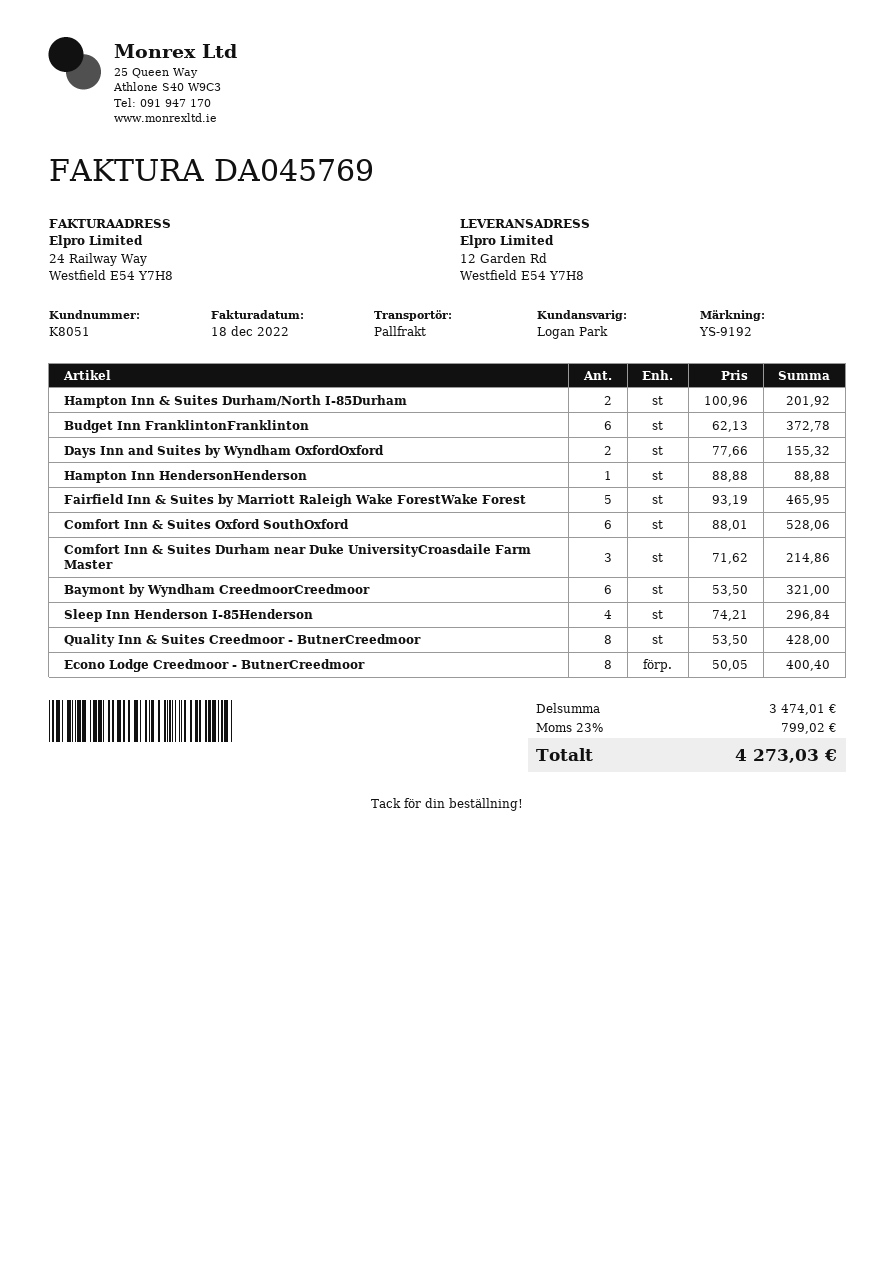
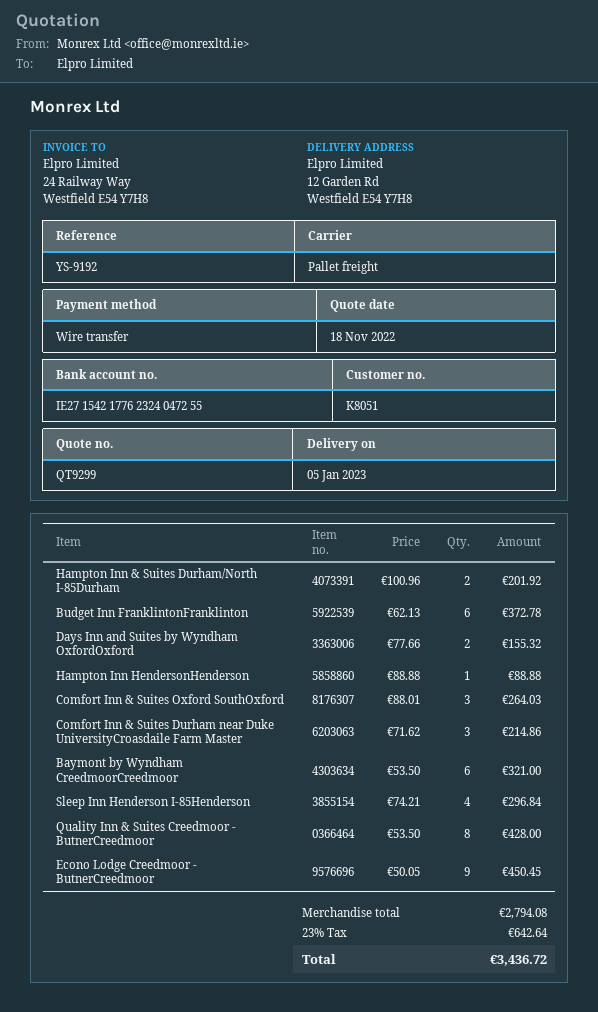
Fairfield Inn & Suites by Marriott Raleigh Wake ForestWake Forest: 5 x 93.19 = 465.95 -> none
Comfort Inn & Suites Oxford SouthOxford: 6 x 88.01 = 528.06 -> 3 x 88.01 = 264.03
Econo Lodge Creedmoor - ButnerCreedmoor: 8 x 50.05 = 400.40 -> 9 x 50.05 = 450.45
subtotal: 3474.01 -> 2794.08
tax: 23% = 799.02 -> 23% = 642.64
total: 4273.03 -> 3436.72

